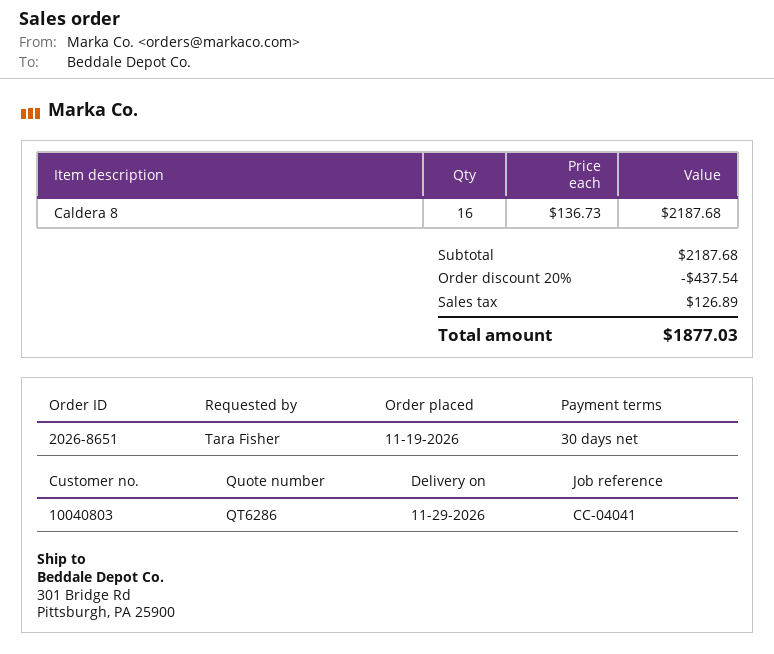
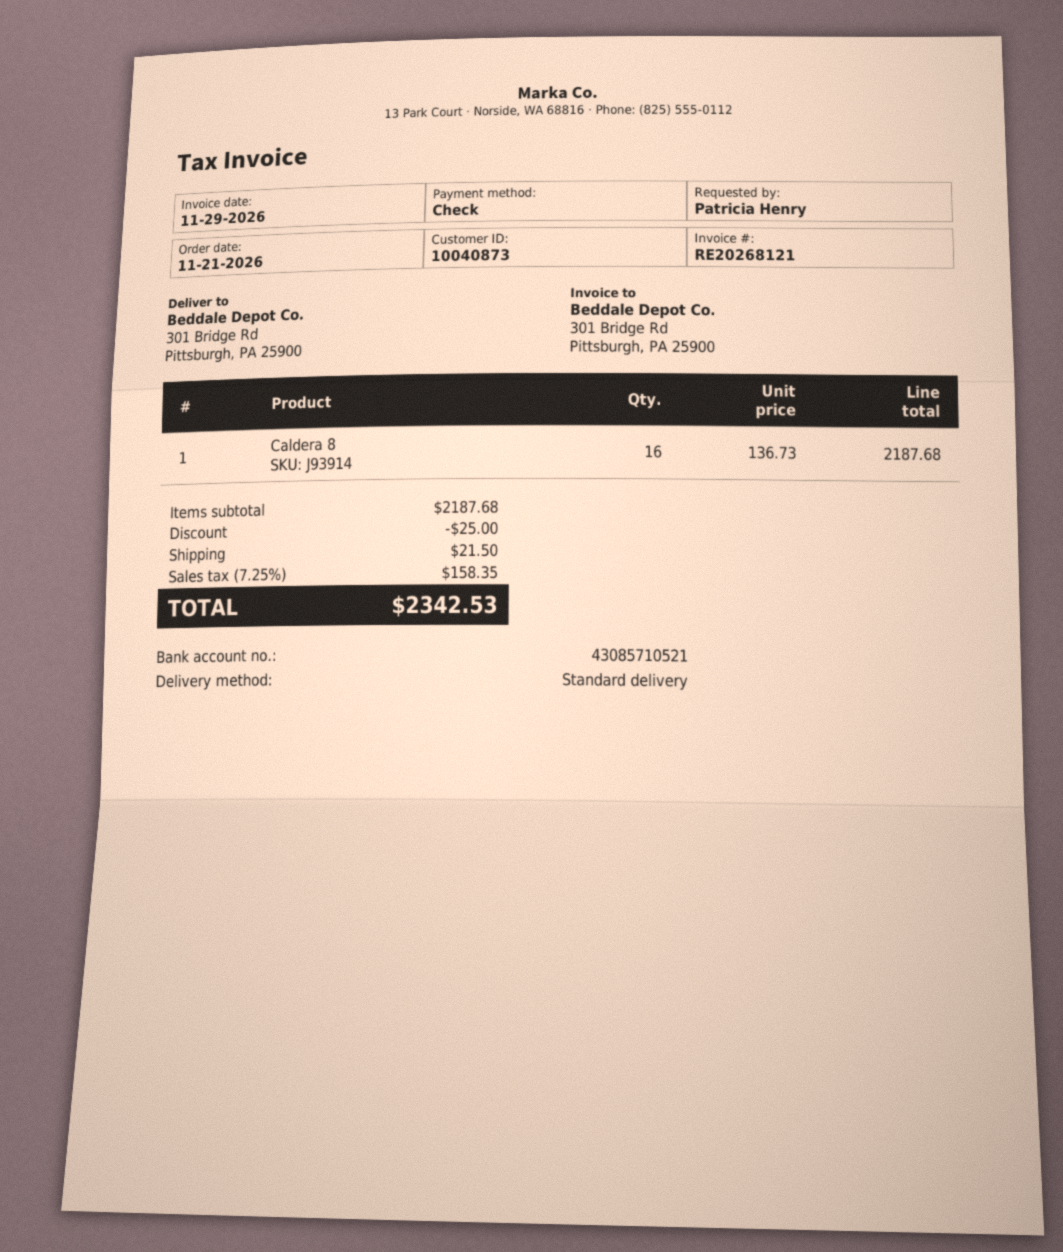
order date: 2026-11-19 -> 2026-11-21
customer number: 10040803 -> 10040873
ordered by: Tara Fisher -> Patricia Henry
discount: 437.54 -> 25.00
shipping: none -> 21.50
tax: 126.89 -> 158.35
total: 1877.03 -> 2342.53

